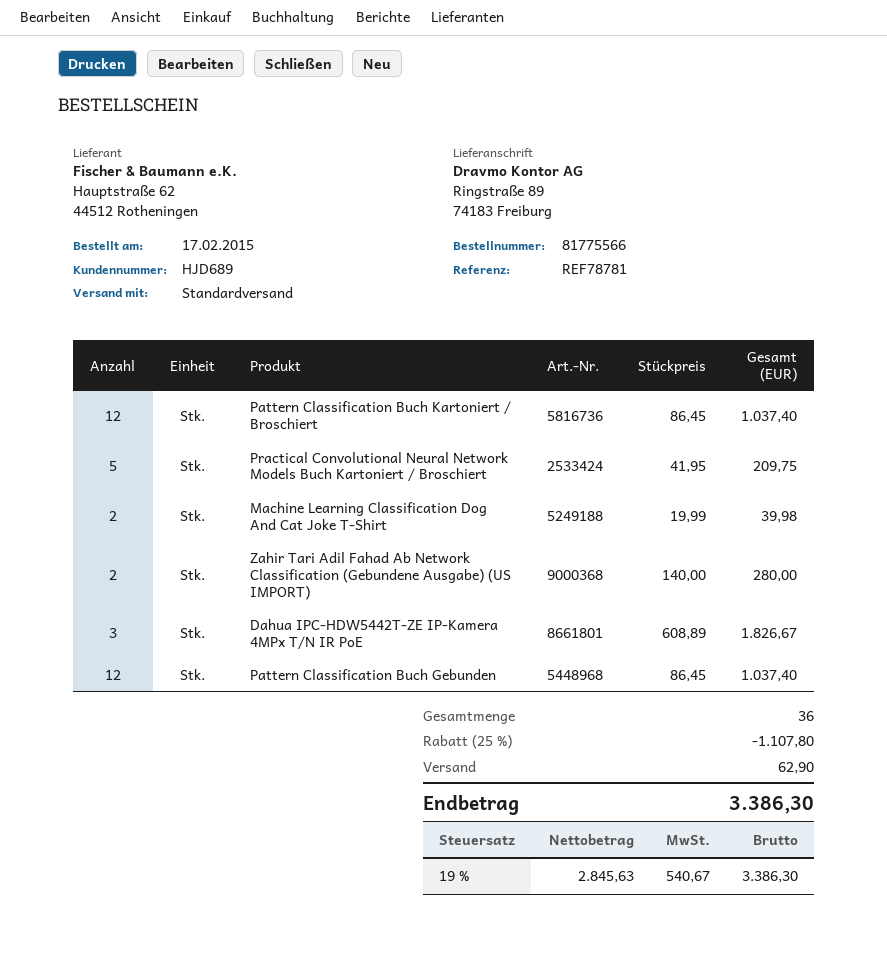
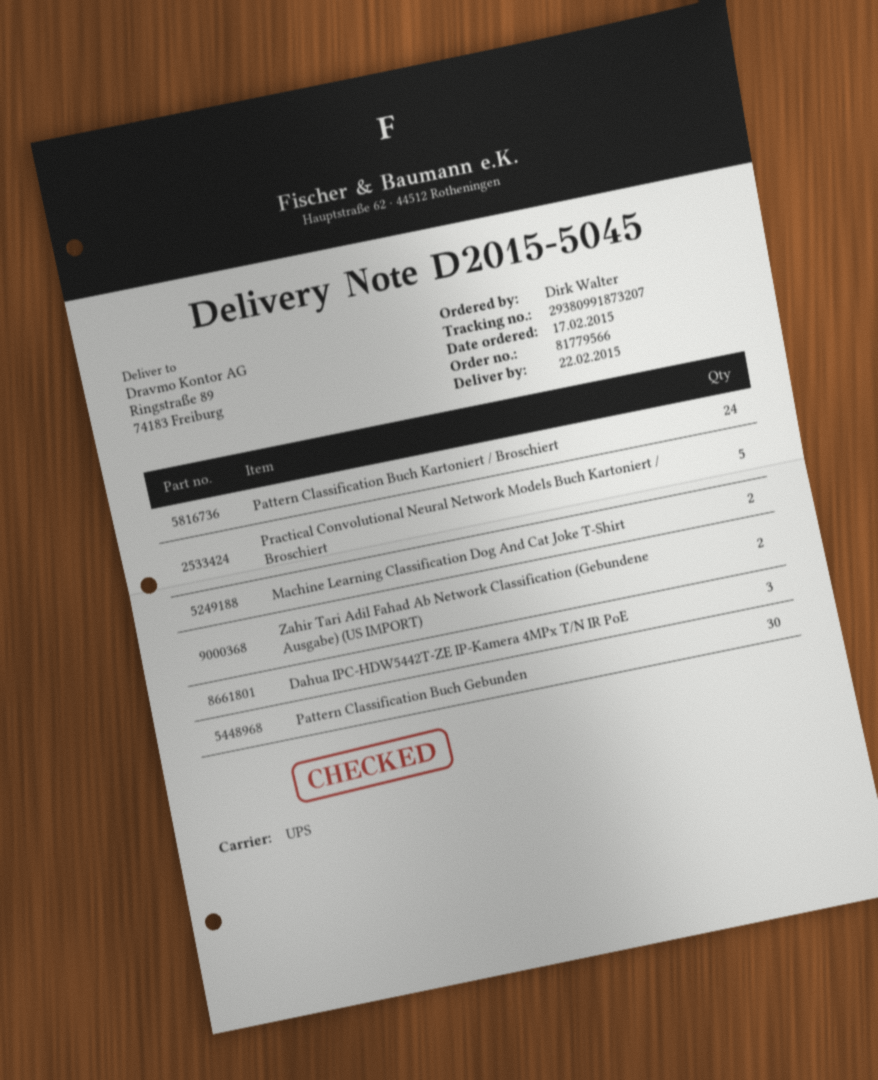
order number: 81775566 -> 81779566
shipping method: standard -> UPS
Pattern Classification Buch Kartoniert / Broschiert: 12 -> 24
Pattern Classification Buch Gebunden: 12 -> 30

